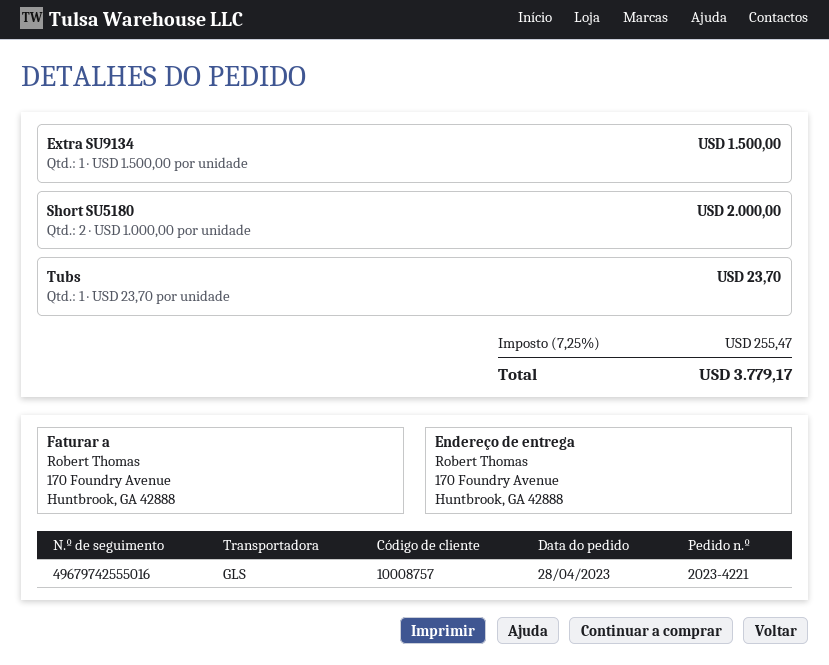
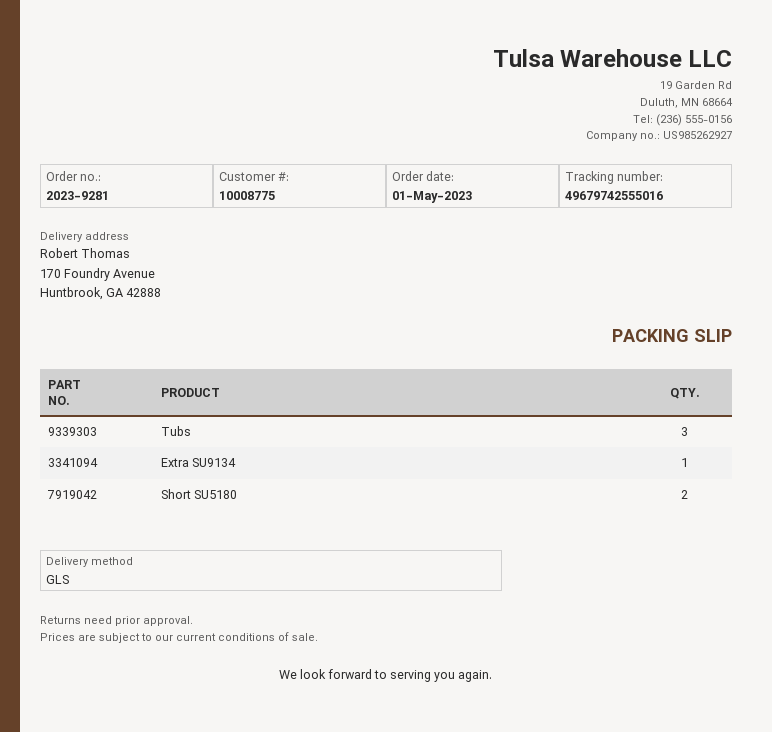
order number: 2023-4221 -> 2023-9281
order date: 2023-04-28 -> 2023-05-01
customer number: 10008757 -> 10008775
Tubs: 1 -> 3

